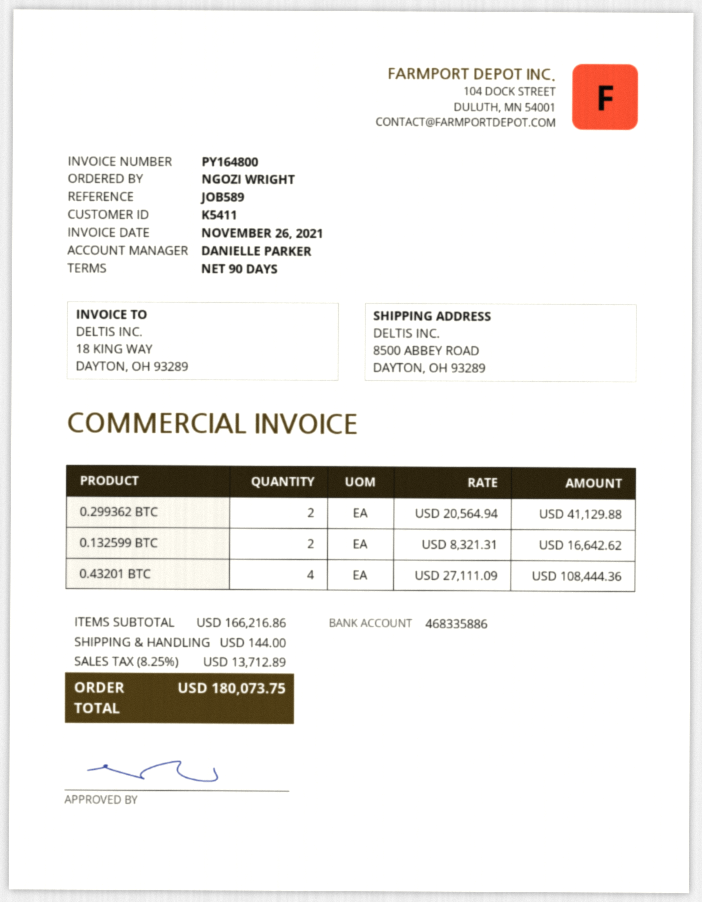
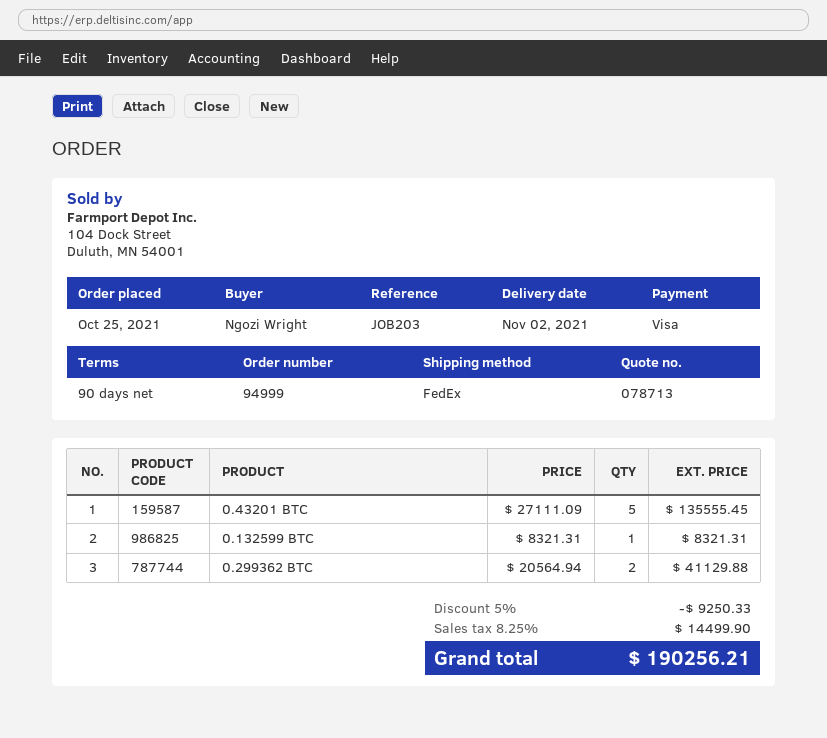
reference: JOB589 -> JOB203
0.132599 BTC: 2 x 8321.31 = 16642.62 -> 1 x 8321.31 = 8321.31
0.43201 BTC: 4 x 27111.09 = 108444.36 -> 5 x 27111.09 = 135555.45
discount: none -> 5% = 9250.33
shipping: 144.00 -> none
tax: 8.25% = 13712.89 -> 8.25% = 14499.90
total: 180073.75 -> 190256.21

